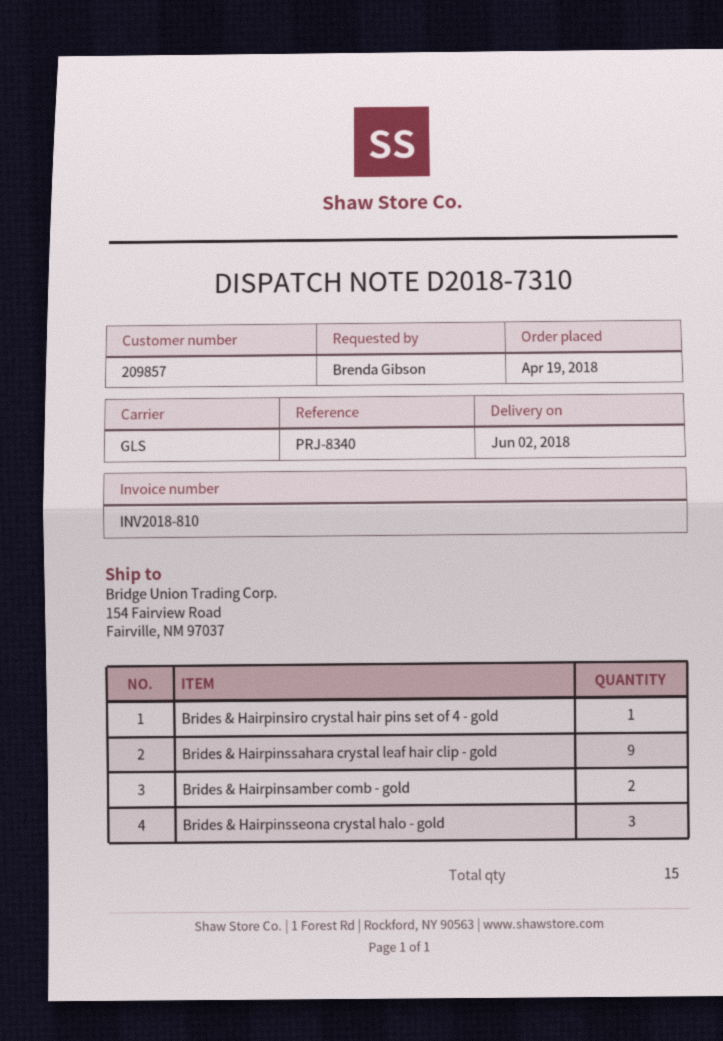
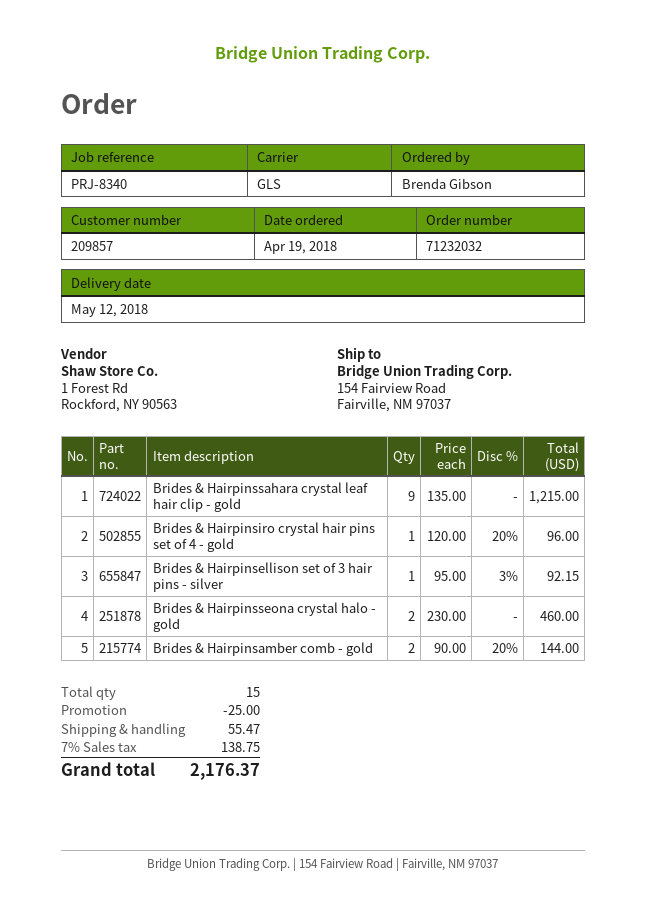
delivery date: 2018-06-02 -> 2018-05-12
Brides & Hairpinsseona crystal halo - gold: 3 -> 2
Brides & Hairpinsellison set of 3 hair pins - silver: none -> 1

